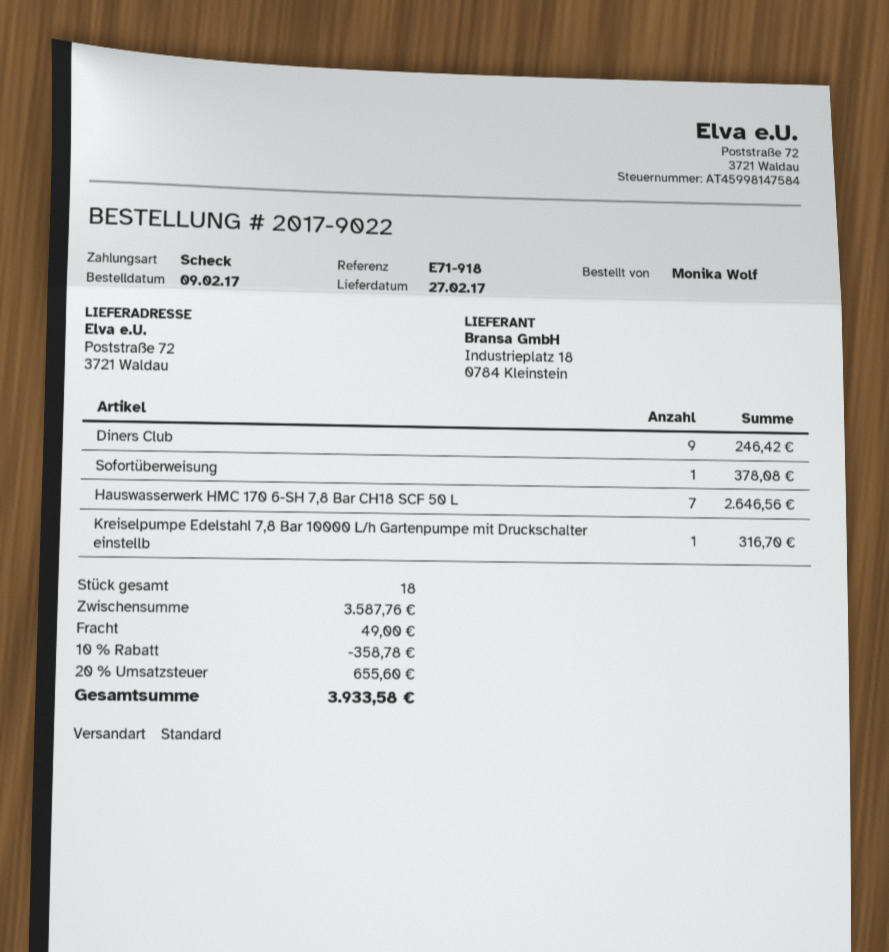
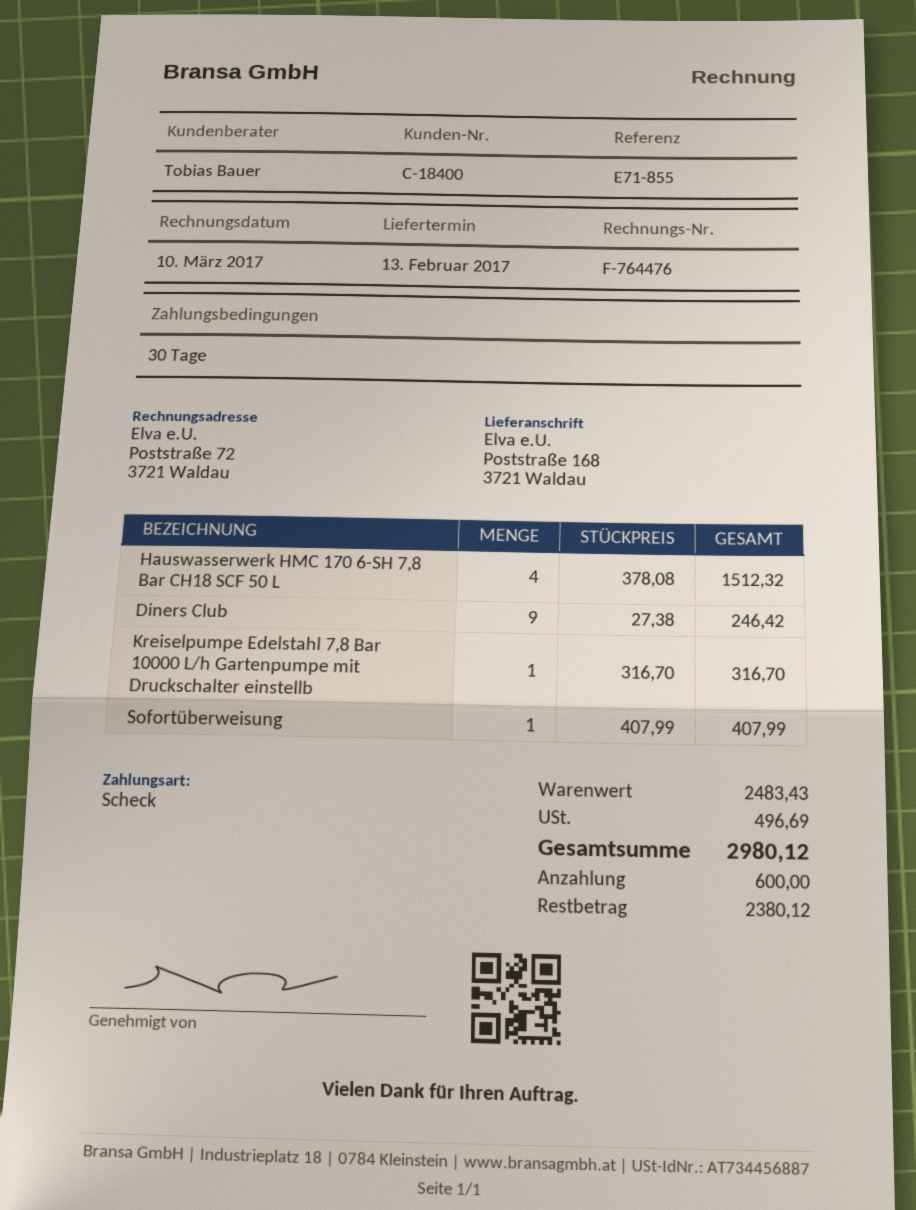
delivery date: 2017-02-27 -> 2017-02-13
reference: E71-918 -> E71-855
ship to: Poststraße 72, 3721 Waldau -> Poststraße 168, 3721 Waldau
Sofortüberweisung: 1 for 378.08 -> 1 for 407.99
Hauswasserwerk HMC 170 6-SH 7,8 Bar CH18 SCF 50 L: 7 for 2646.56 -> 4 for 1512.32
subtotal: 3587.76 -> 2483.43
discount: 10% = 358.78 -> none
shipping: 49.00 -> none
tax: 655.60 -> 496.69
total: 3933.58 -> 2980.12

